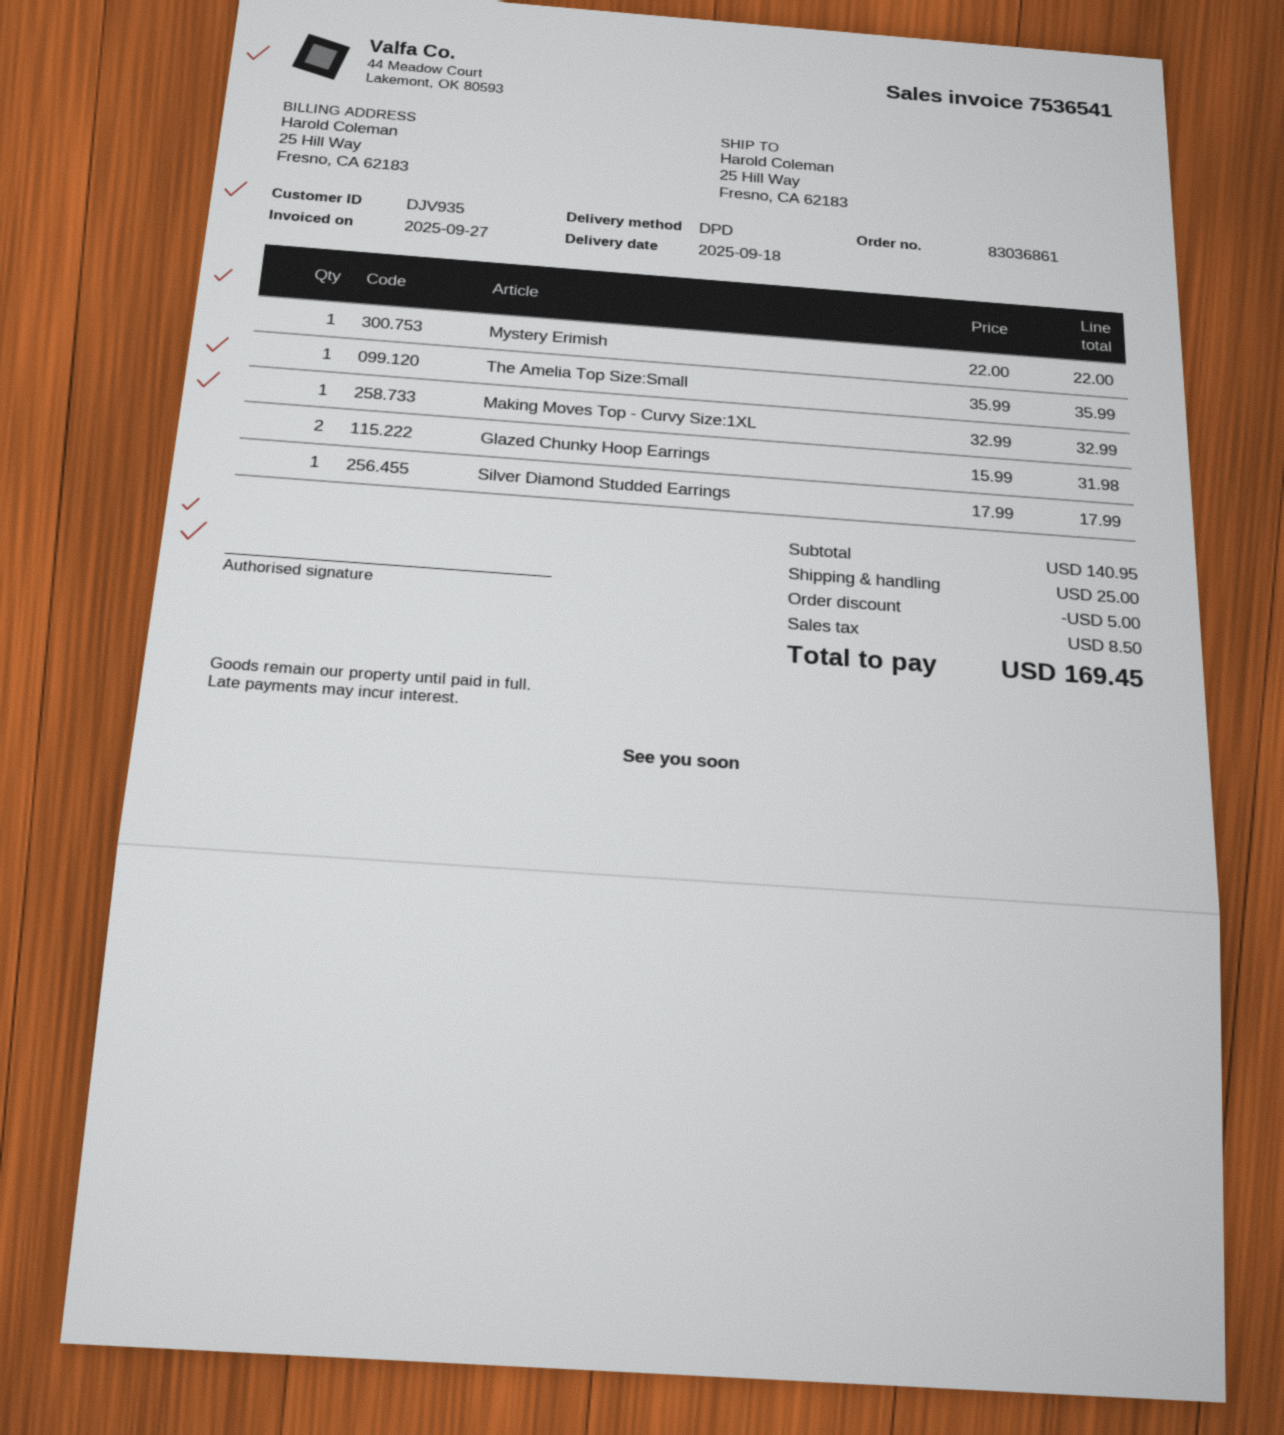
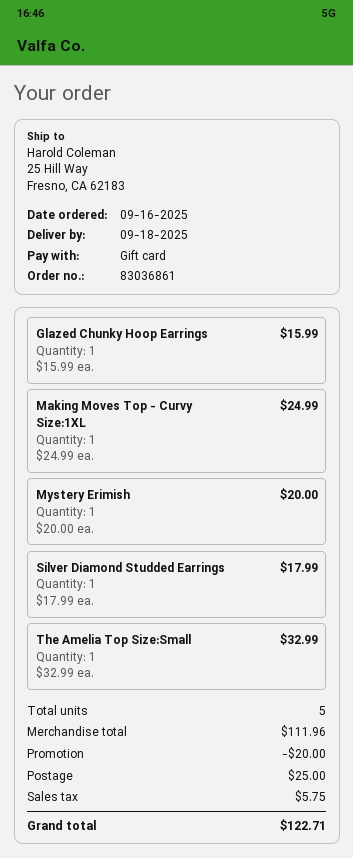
Mystery Erimish: 1 x 22.00 = 22.00 -> 1 x 20.00 = 20.00
The Amelia Top Size:Small: 1 x 35.99 = 35.99 -> 1 x 32.99 = 32.99
Making Moves Top - Curvy Size:1XL: 1 x 32.99 = 32.99 -> 1 x 24.99 = 24.99
Glazed Chunky Hoop Earrings: 2 x 15.99 = 31.98 -> 1 x 15.99 = 15.99
subtotal: 140.95 -> 111.96
discount: 5.00 -> 20.00
tax: 8.50 -> 5.75
total: 169.45 -> 122.71

